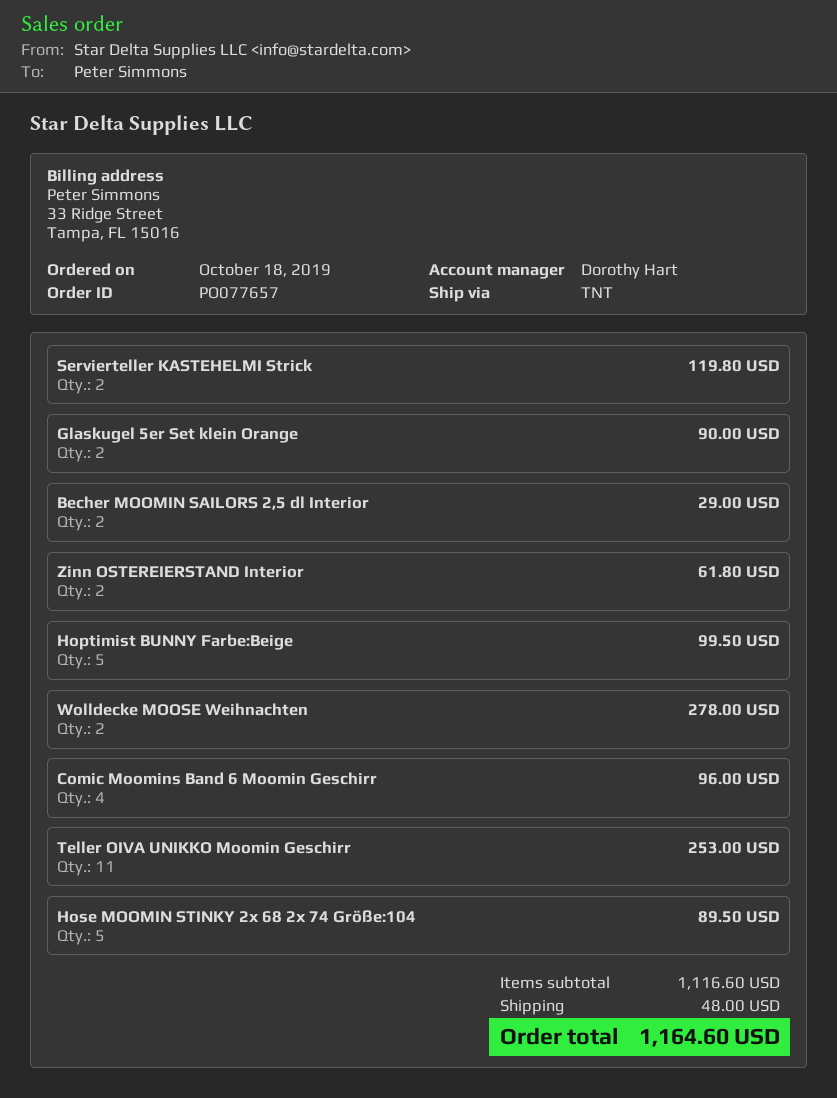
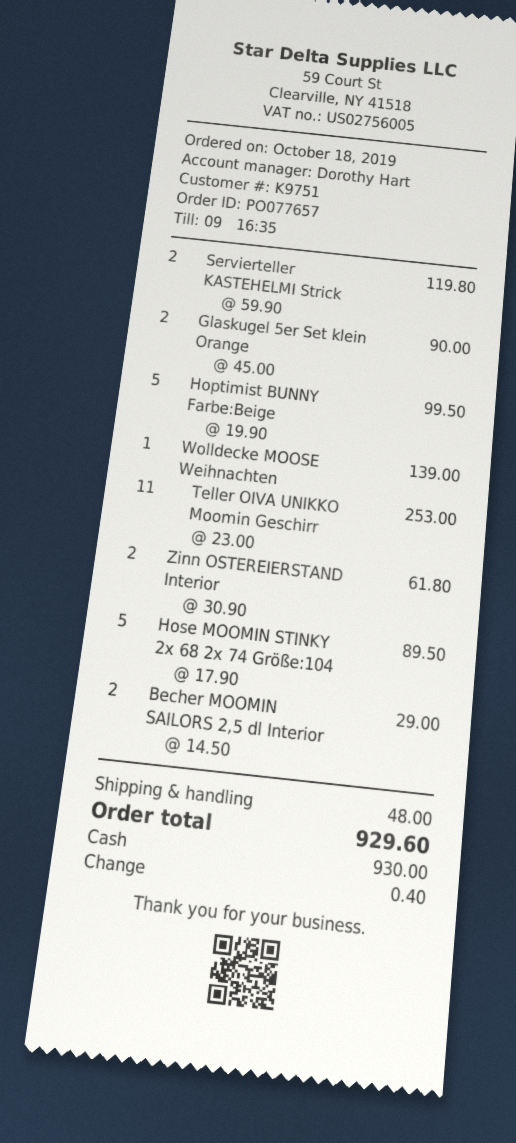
Wolldecke MOOSE Weihnachten: 2 for 278.00 -> 1 for 139.00
Comic Moomins Band 6 Moomin Geschirr: 4 for 96.00 -> none
total: 1164.60 -> 929.60

